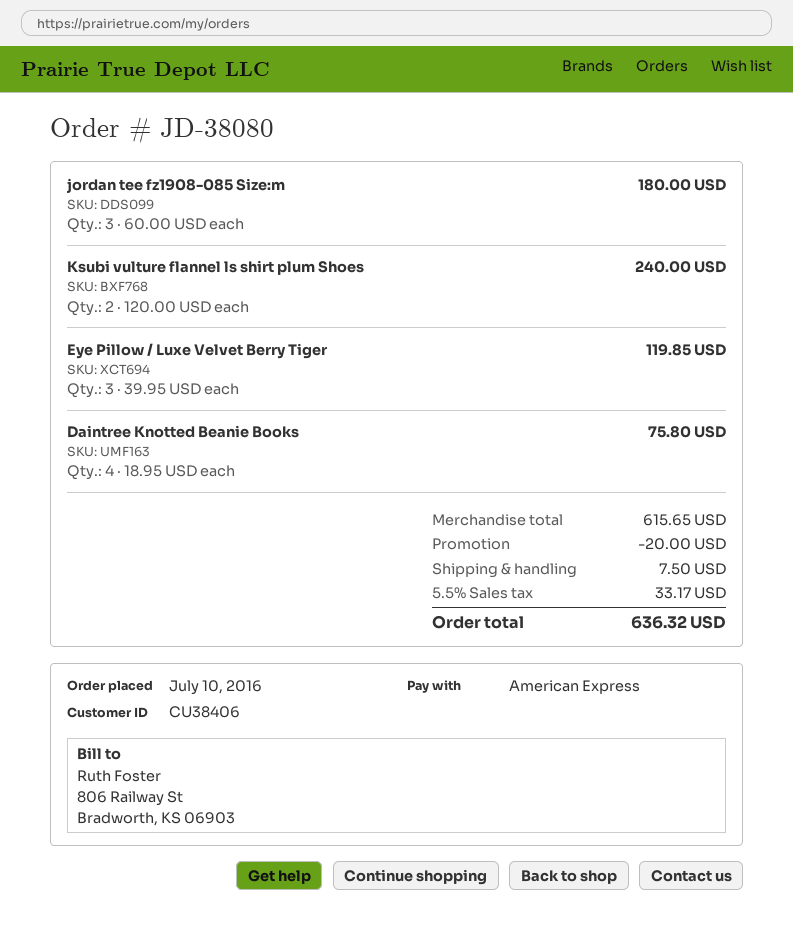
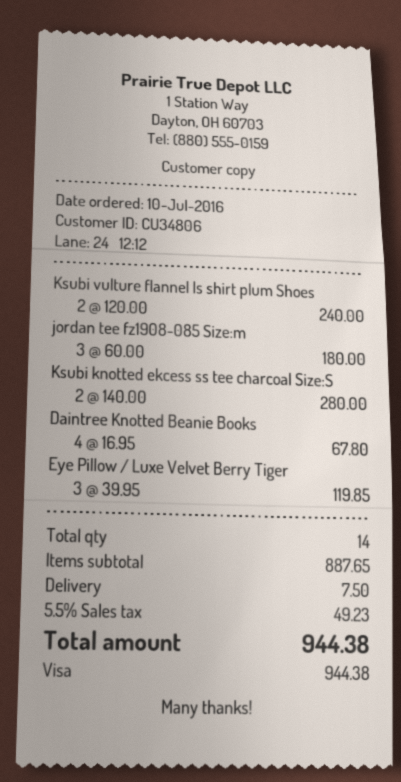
customer number: CU38406 -> CU34806
payment method: American Express -> Visa
Daintree Knotted Beanie Books: 4 x 18.95 = 75.80 -> 4 x 16.95 = 67.80
Ksubi knotted ekcess ss tee charcoal Size:S: none -> 2 x 140.00 = 280.00
subtotal: 615.65 -> 887.65
discount: 20.00 -> none
tax: 5.5% = 33.17 -> 5.5% = 49.23
total: 636.32 -> 944.38

